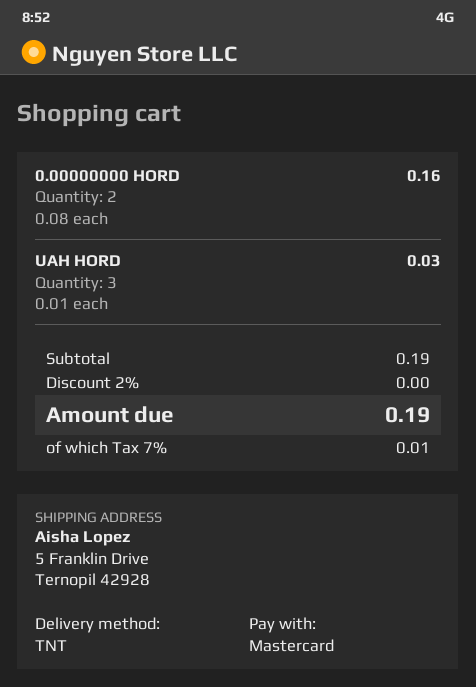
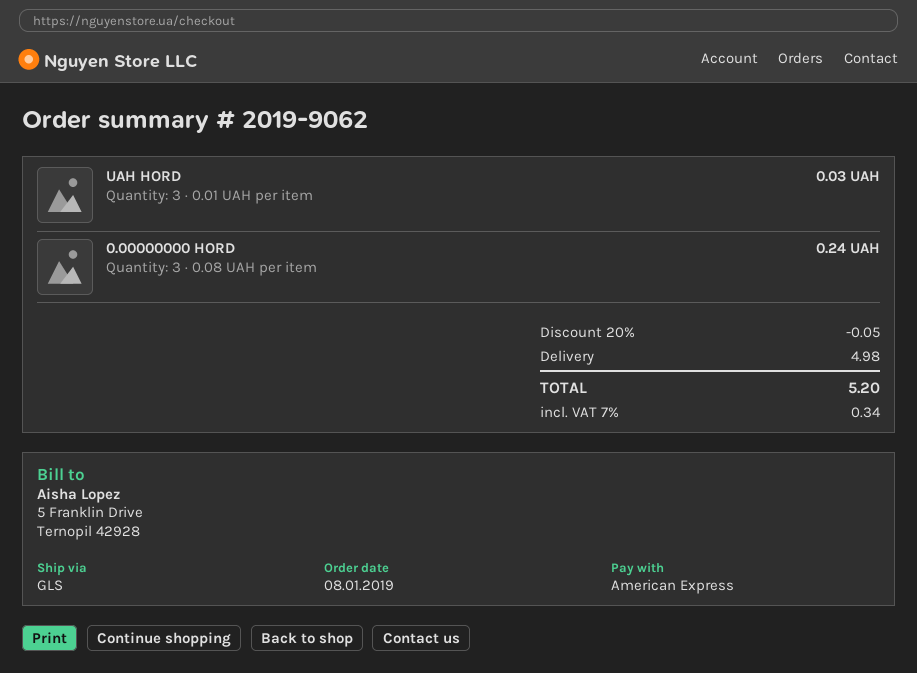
payment method: Mastercard -> American Express
shipping method: TNT -> GLS
0.00000000 HORD: 2 x 0.08 = 0.16 -> 3 x 0.08 = 0.24
discount: 2% = 0.00 -> 20% = 0.05
shipping: none -> 4.98
tax: 7% = 0.01 -> 7% = 0.34
total: 0.19 -> 5.20

